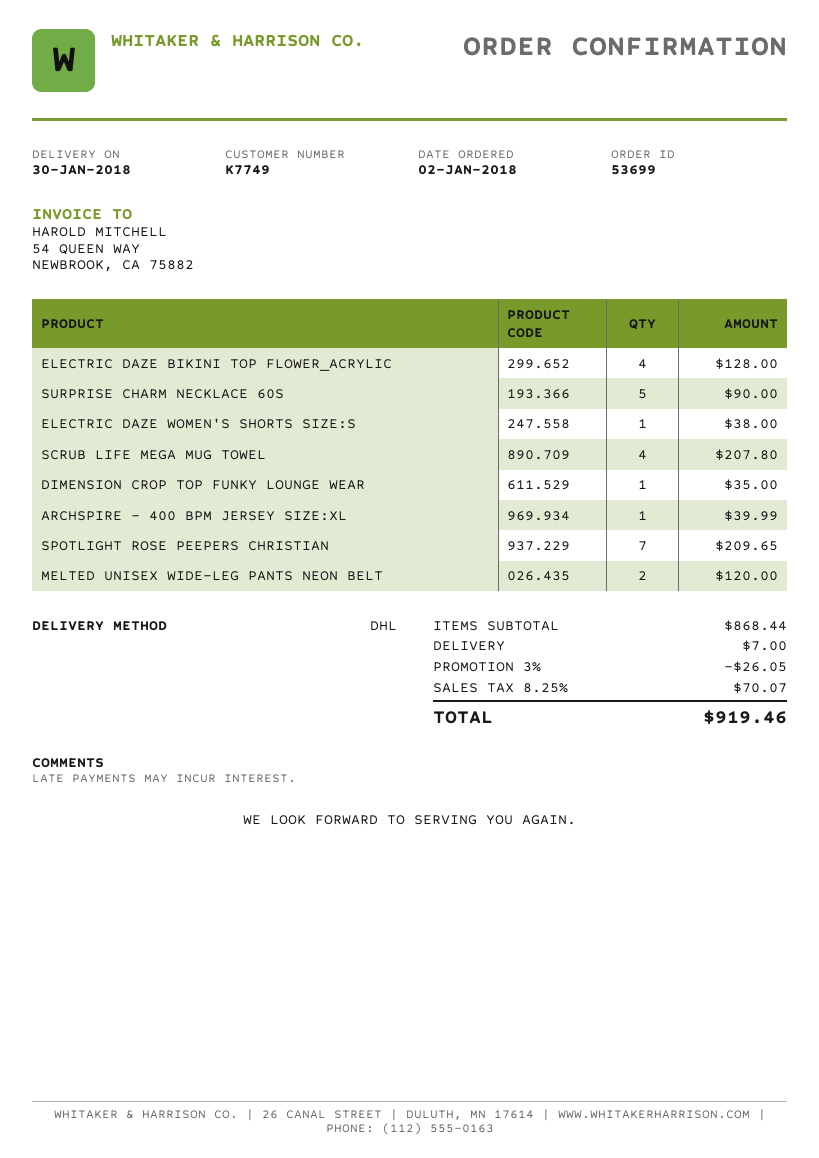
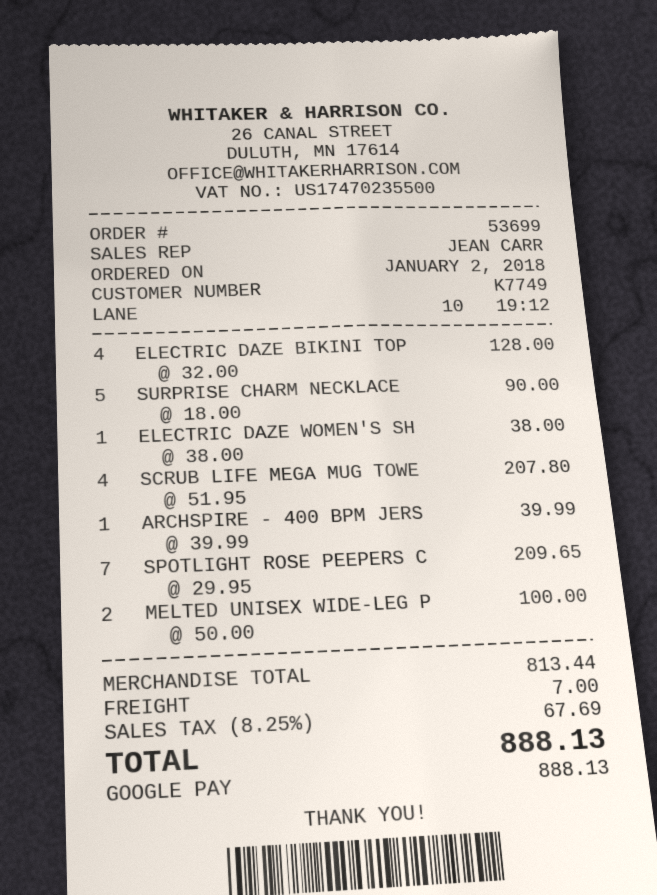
DIMENSION CROP TOP FUNKY LOUNGE WEAR: 1 for 35.00 -> none
MELTED UNISEX WIDE-LEG PANTS NEON BELT: 2 for 120.00 -> 2 for 100.00
subtotal: 868.44 -> 813.44
discount: 3% = 26.05 -> none
tax: 8.25% = 70.07 -> 8.25% = 67.69
total: 919.46 -> 888.13

